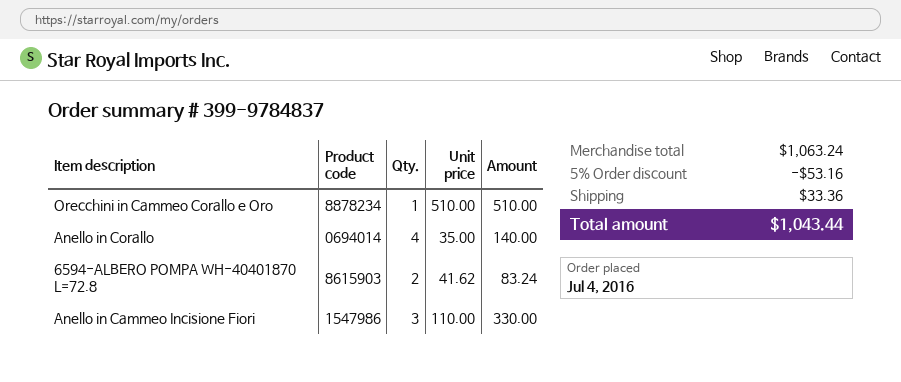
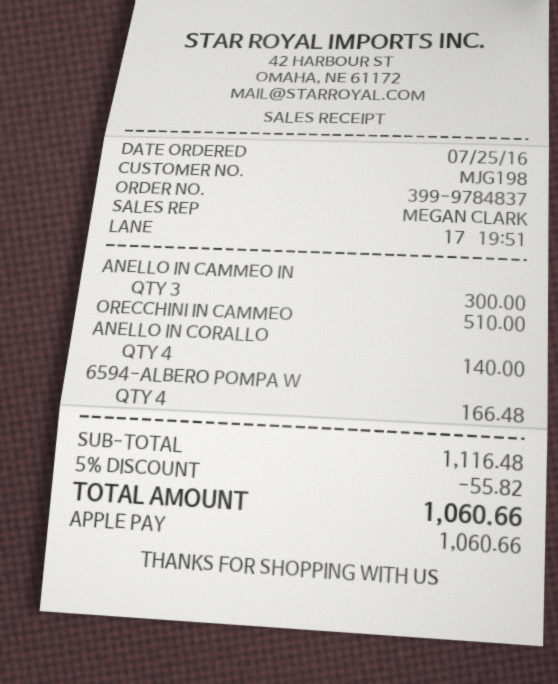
order date: 2016-07-04 -> 2016-07-25
6594-ALBERO POMPA WH-40401870 L=72.8: 2 for 83.24 -> 4 for 166.48
Anello in Cammeo Incisione Fiori: 3 for 330.00 -> 3 for 300.00
subtotal: 1063.24 -> 1116.48
discount: 5% = 53.16 -> 5% = 55.82
shipping: 33.36 -> none
total: 1043.44 -> 1060.66

